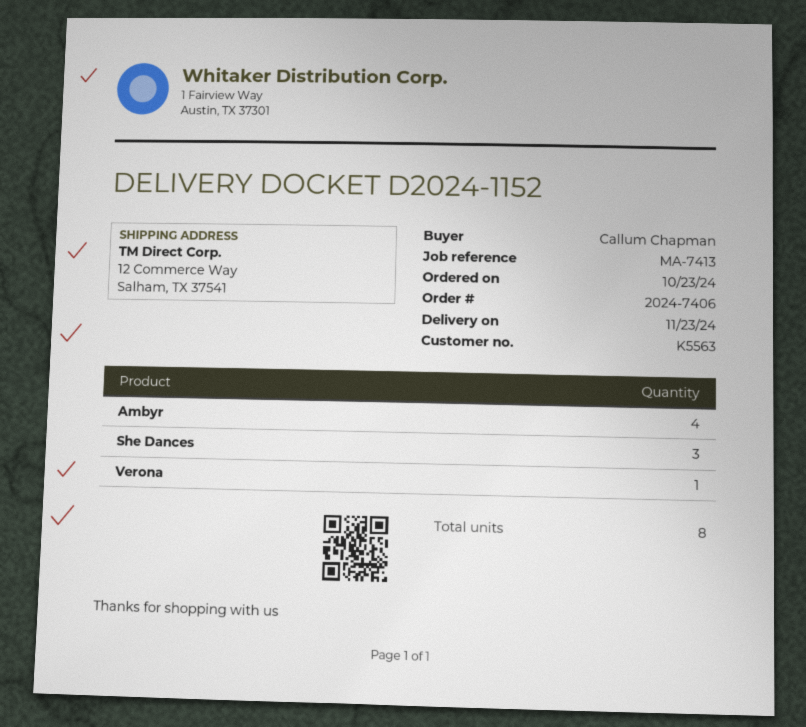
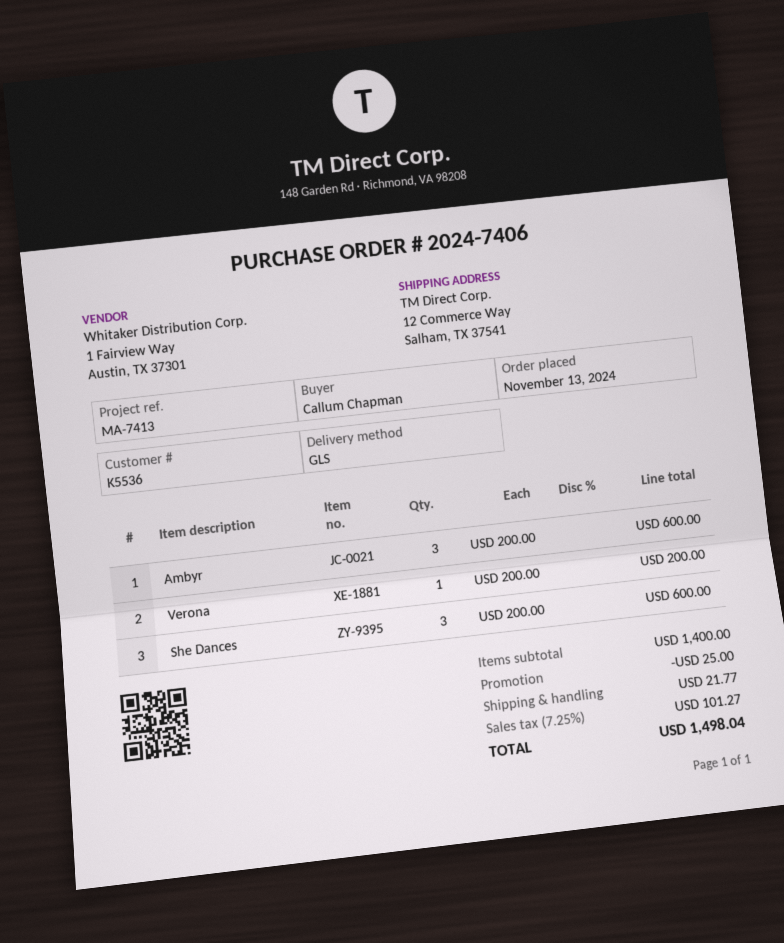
order date: 2024-10-23 -> 2024-11-13
customer number: K5563 -> K5536
Ambyr: 4 -> 3

